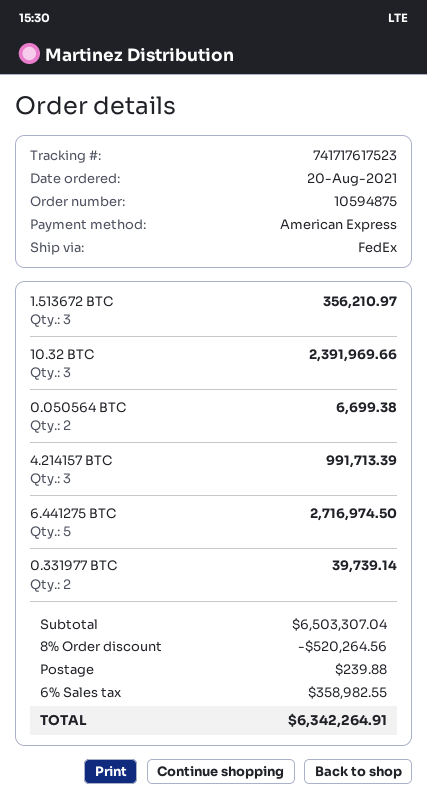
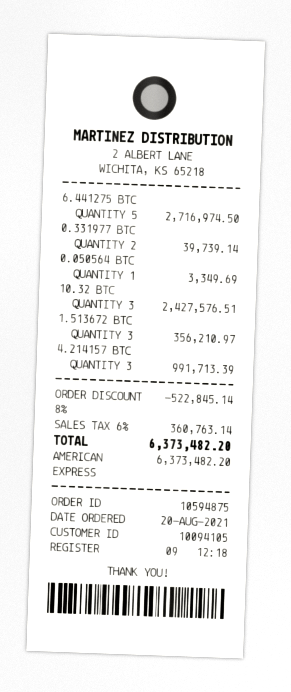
10.32 BTC: 3 for 2391969.66 -> 3 for 2427576.51
0.050564 BTC: 2 for 6699.38 -> 1 for 3349.69
discount: 8% = 520264.56 -> 8% = 522845.14
shipping: 239.88 -> none
tax: 6% = 358982.55 -> 6% = 360763.14
total: 6342264.91 -> 6373482.20

